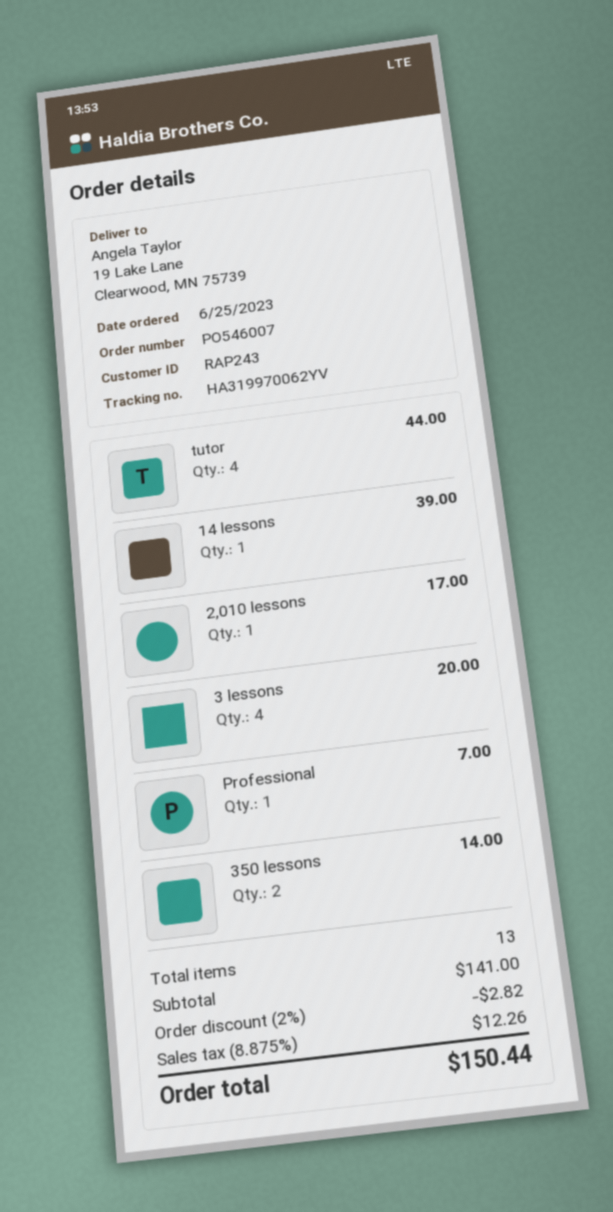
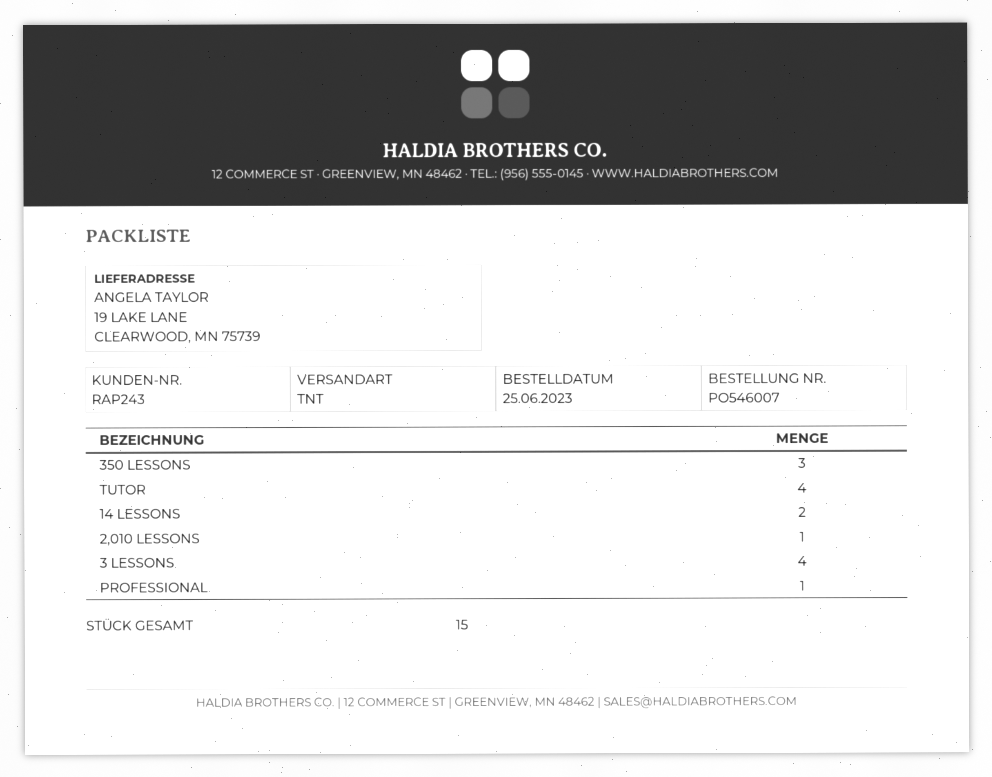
14 lessons: 1 -> 2
350 lessons: 2 -> 3
total quantity: 13 -> 15

